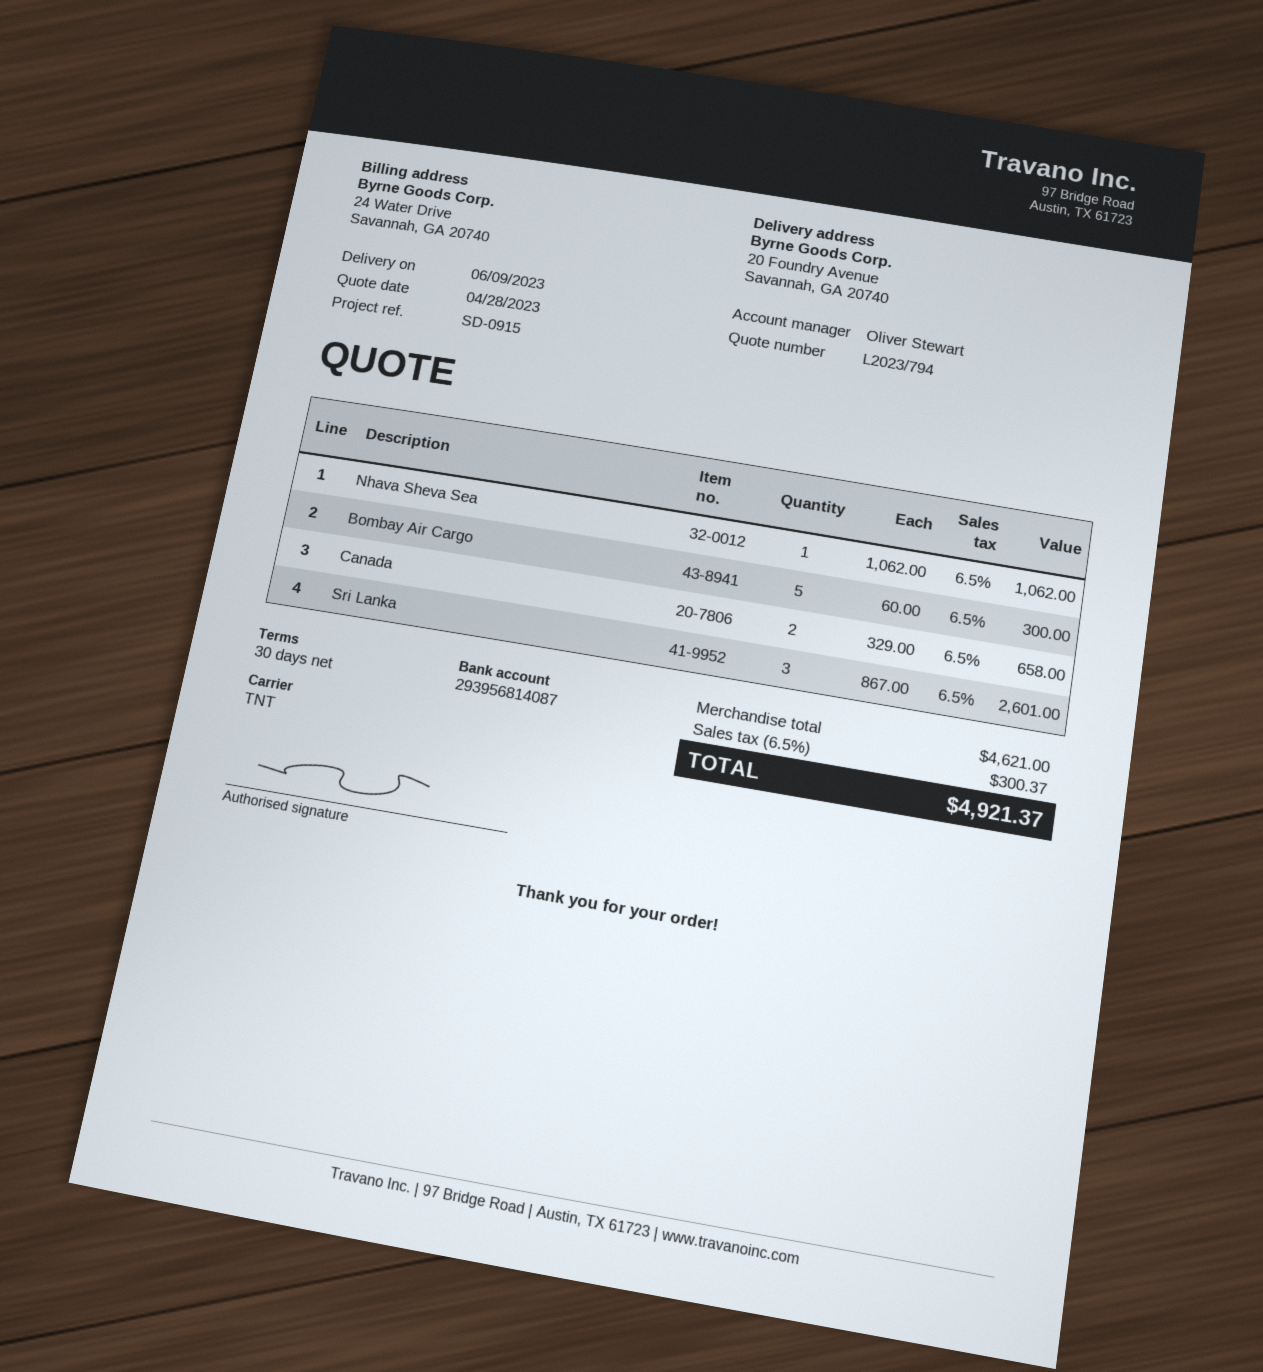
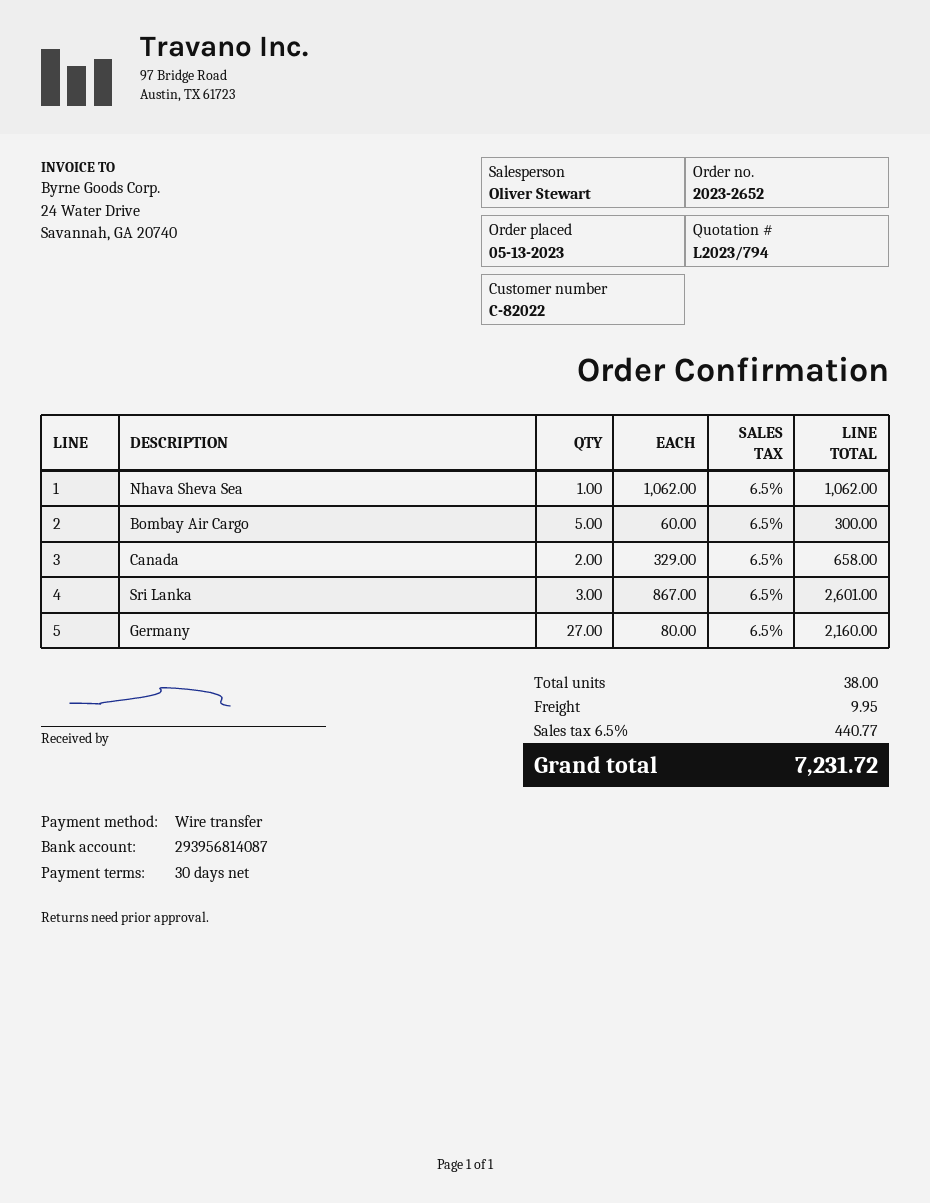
Germany: none -> 27 x 80.00 = 2160.00
shipping: none -> 9.95
tax: 6.5% = 300.37 -> 6.5% = 440.77
total: 4921.37 -> 7231.72

